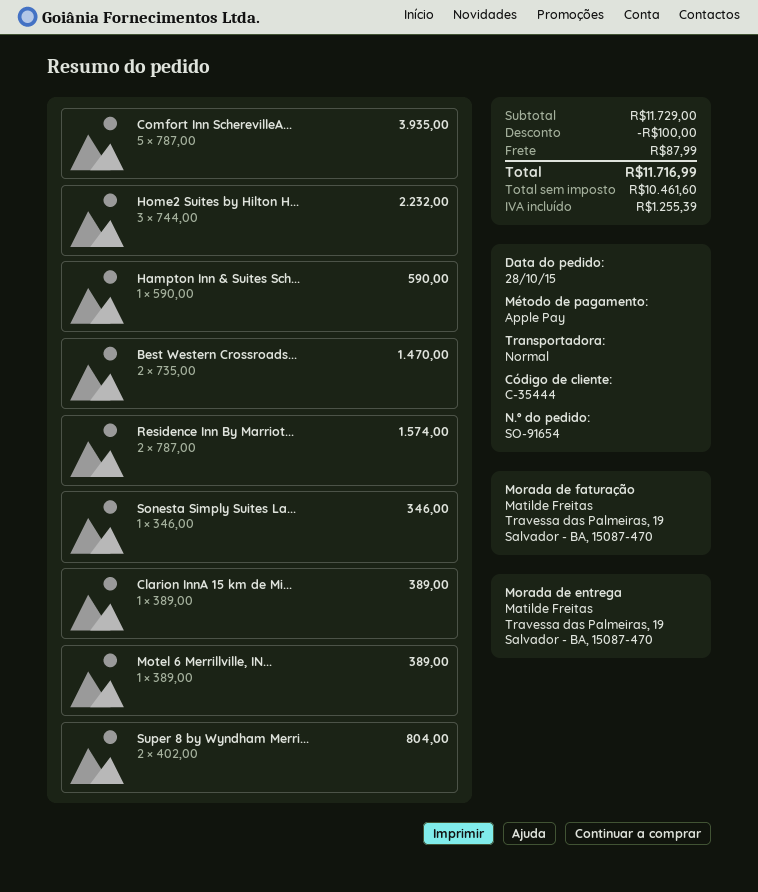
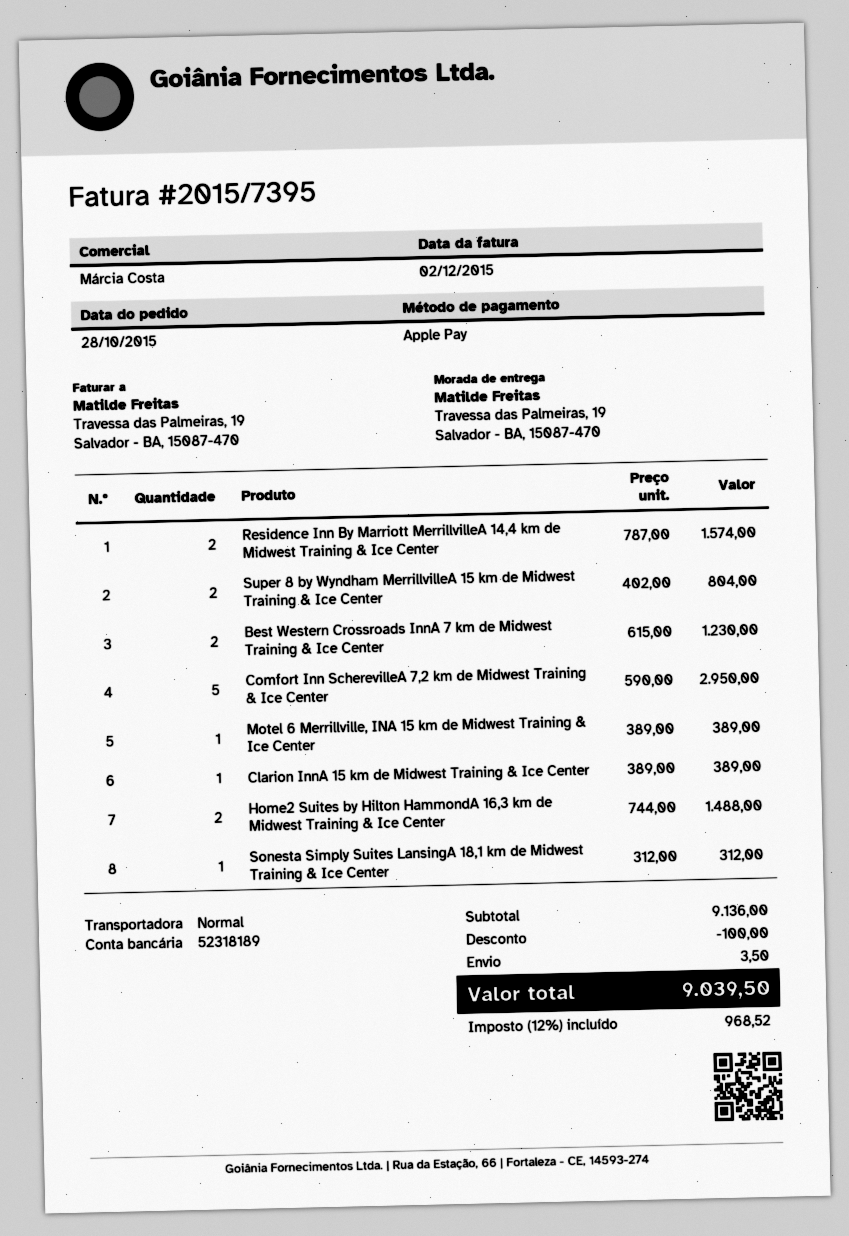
Comfort Inn ScherevilleA...: 5 x 787.00 = 3935.00 -> 5 x 590.00 = 2950.00
Home2 Suites by Hilton H...: 3 x 744.00 = 2232.00 -> 2 x 744.00 = 1488.00
Hampton Inn & Suites Sch...: 1 x 590.00 = 590.00 -> none
Best Western Crossroads...: 2 x 735.00 = 1470.00 -> 2 x 615.00 = 1230.00
Sonesta Simply Suites La...: 1 x 346.00 = 346.00 -> 1 x 312.00 = 312.00
subtotal: 11729.00 -> 9136.00
shipping: 87.99 -> 3.50
tax: 1255.39 -> 968.52
total: 11716.99 -> 9039.50

